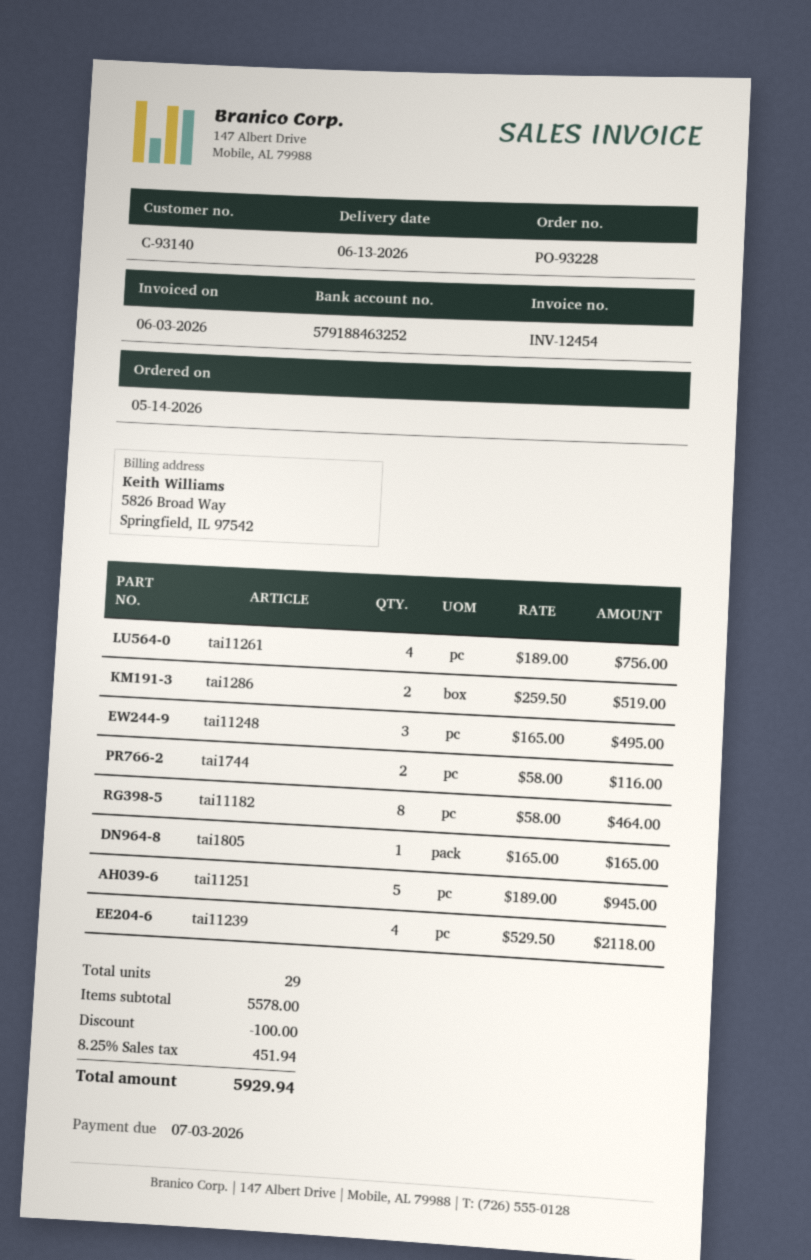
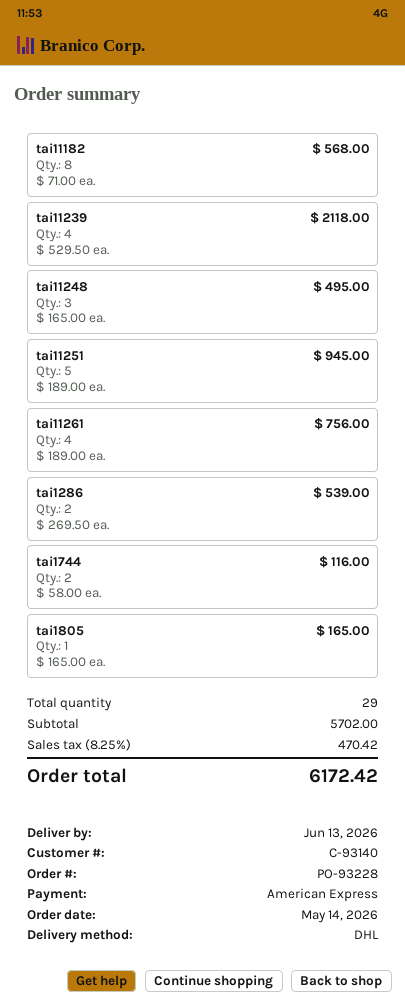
tai1286: 2 x 259.50 = 519.00 -> 2 x 269.50 = 539.00
tai11182: 8 x 58.00 = 464.00 -> 8 x 71.00 = 568.00
subtotal: 5578.00 -> 5702.00
discount: 100.00 -> none
tax: 8.25% = 451.94 -> 8.25% = 470.42
total: 5929.94 -> 6172.42

